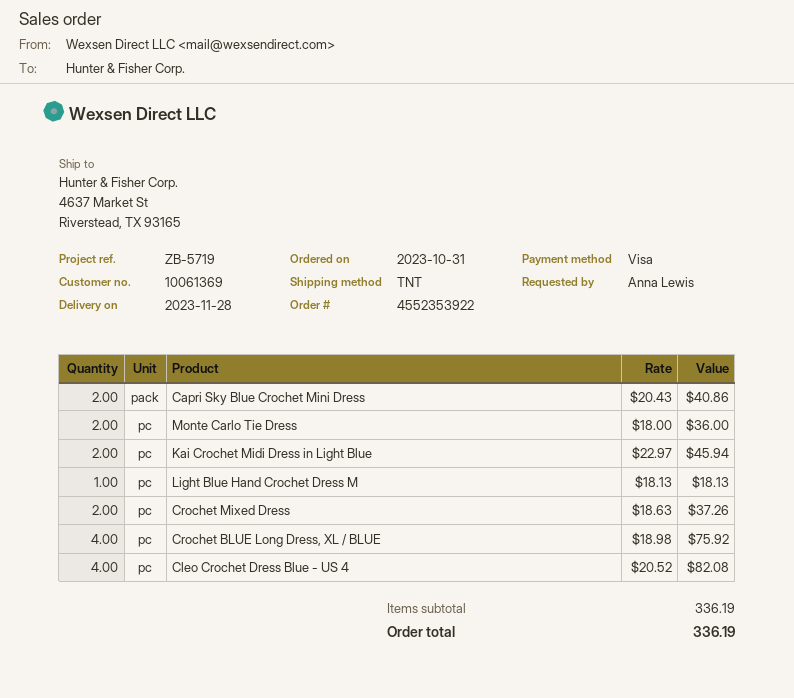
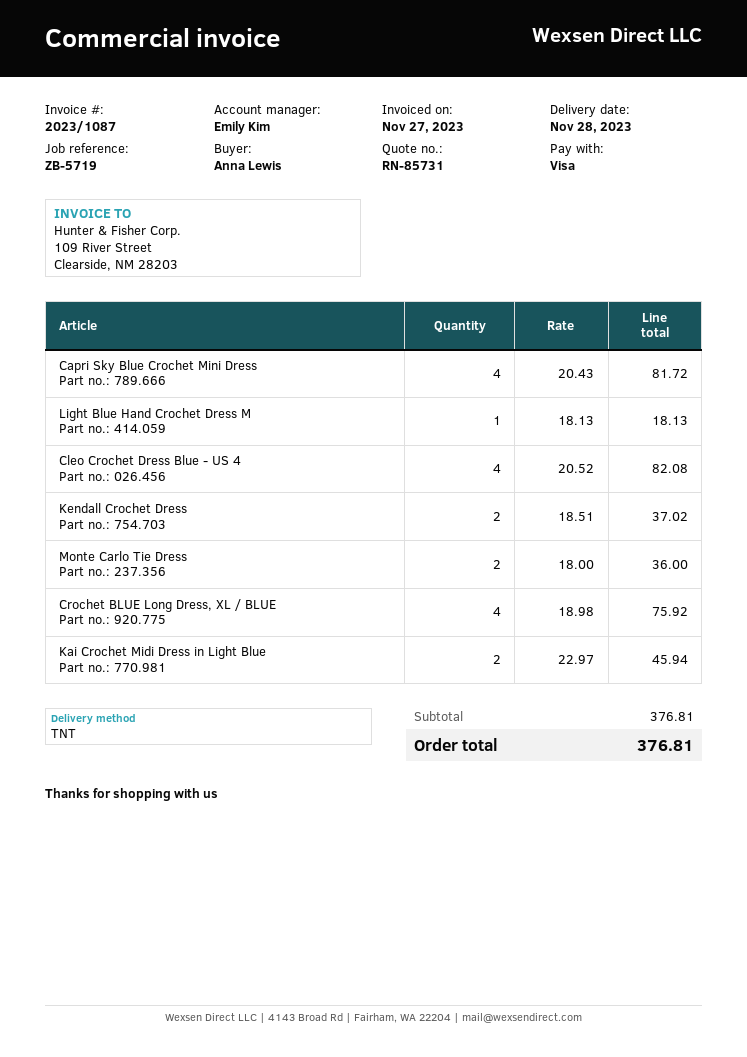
Capri Sky Blue Crochet Mini Dress: 2 x 20.43 = 40.86 -> 4 x 20.43 = 81.72
Crochet Mixed Dress: 2 x 18.63 = 37.26 -> none
Kendall Crochet Dress: none -> 2 x 18.51 = 37.02
subtotal: 336.19 -> 376.81
total: 336.19 -> 376.81

